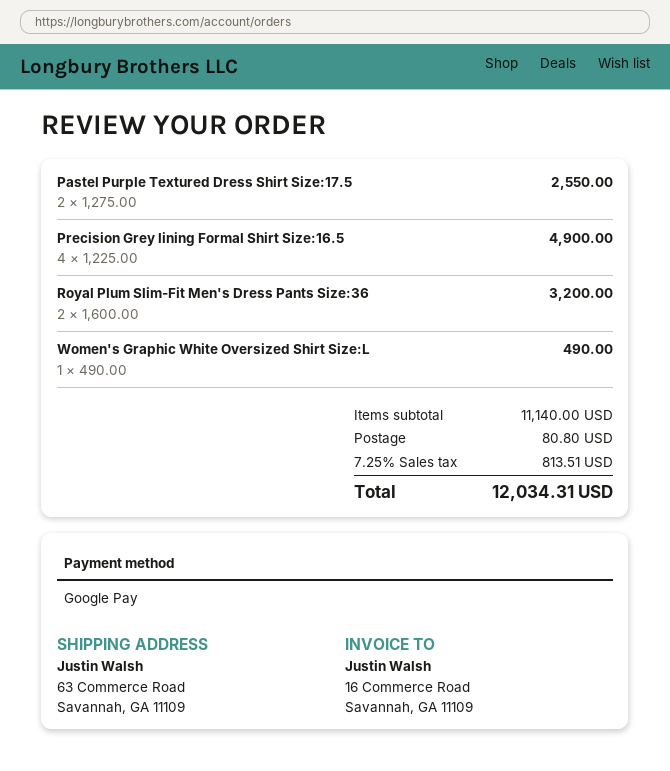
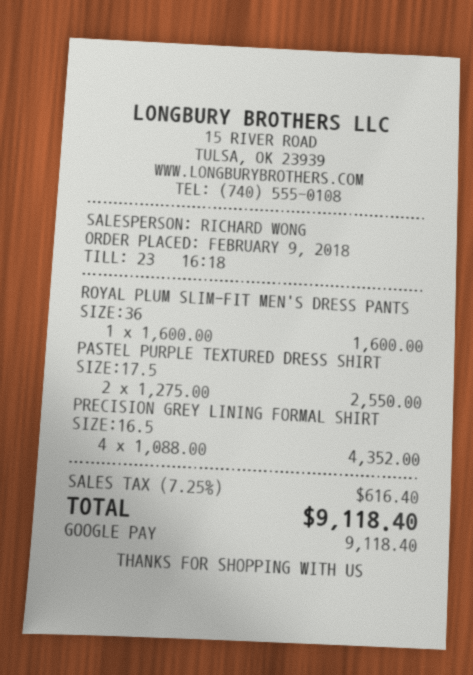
Precision Grey lining Formal Shirt Size:16.5: 4 x 1225.00 = 4900.00 -> 4 x 1088.00 = 4352.00
Royal Plum Slim-Fit Men's Dress Pants Size:36: 2 x 1600.00 = 3200.00 -> 1 x 1600.00 = 1600.00
Women's Graphic White Oversized Shirt Size:L: 1 x 490.00 = 490.00 -> none
shipping: 80.80 -> none
tax: 7.25% = 813.51 -> 7.25% = 616.40
total: 12034.31 -> 9118.40

